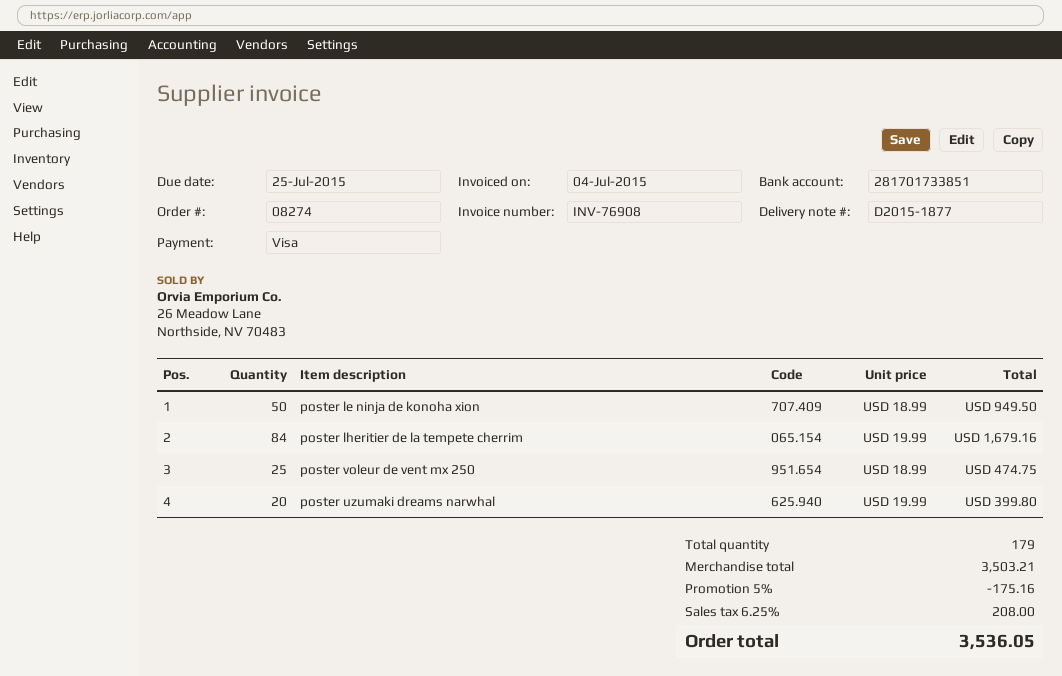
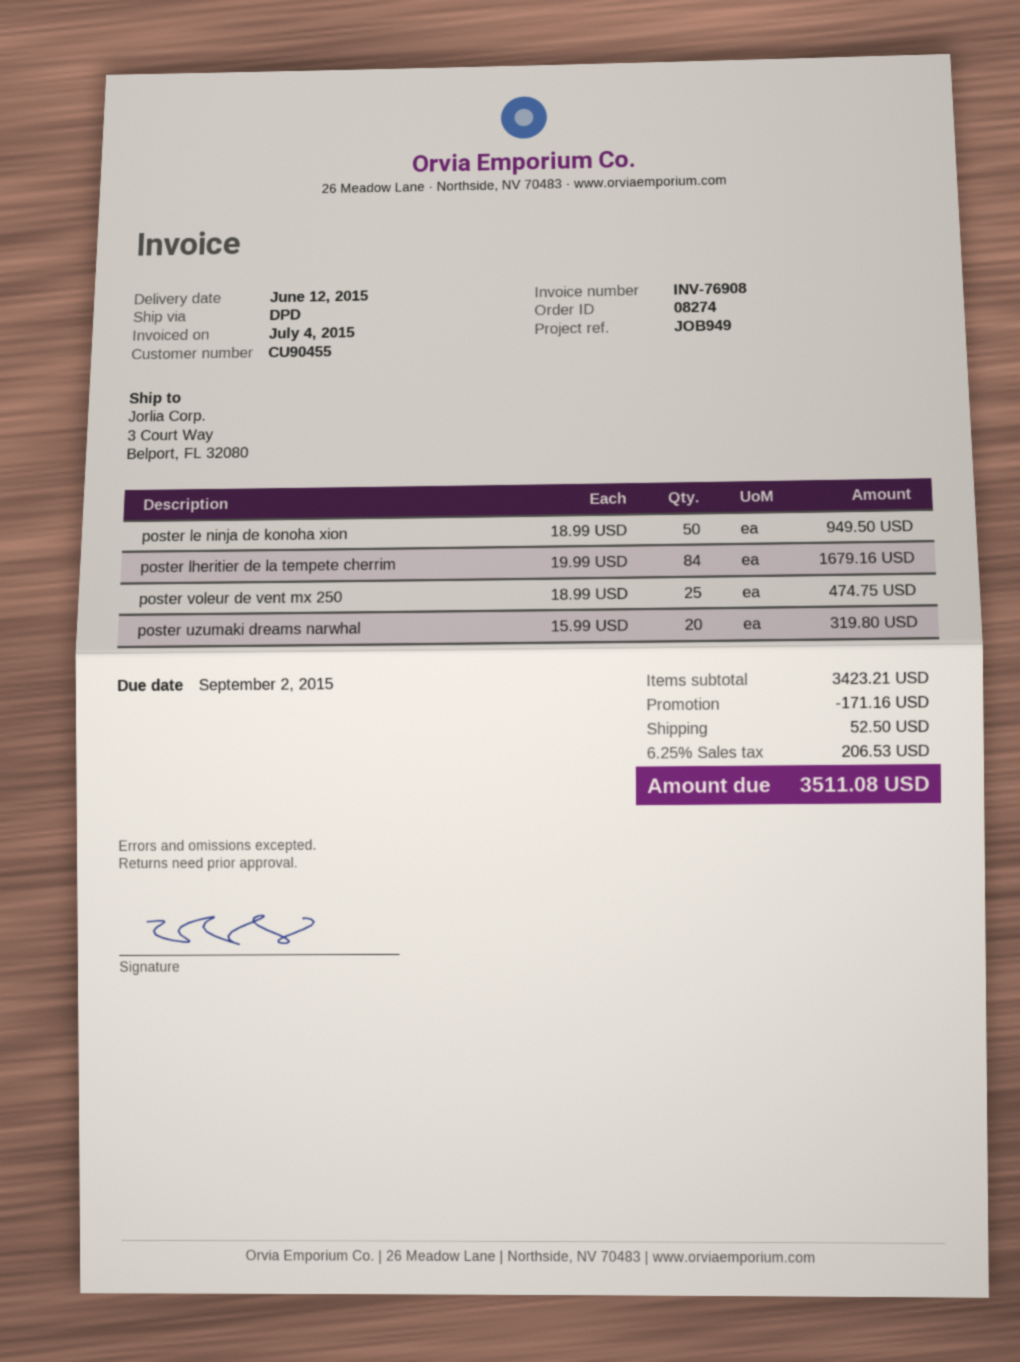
due date: 2015-07-25 -> 2015-09-02
poster uzumaki dreams narwhal: 20 x 19.99 = 399.80 -> 20 x 15.99 = 319.80
subtotal: 3503.21 -> 3423.21
discount: 175.16 -> 171.16
shipping: none -> 52.50
tax: 6.25% = 208.00 -> 6.25% = 206.53
total: 3536.05 -> 3511.08

